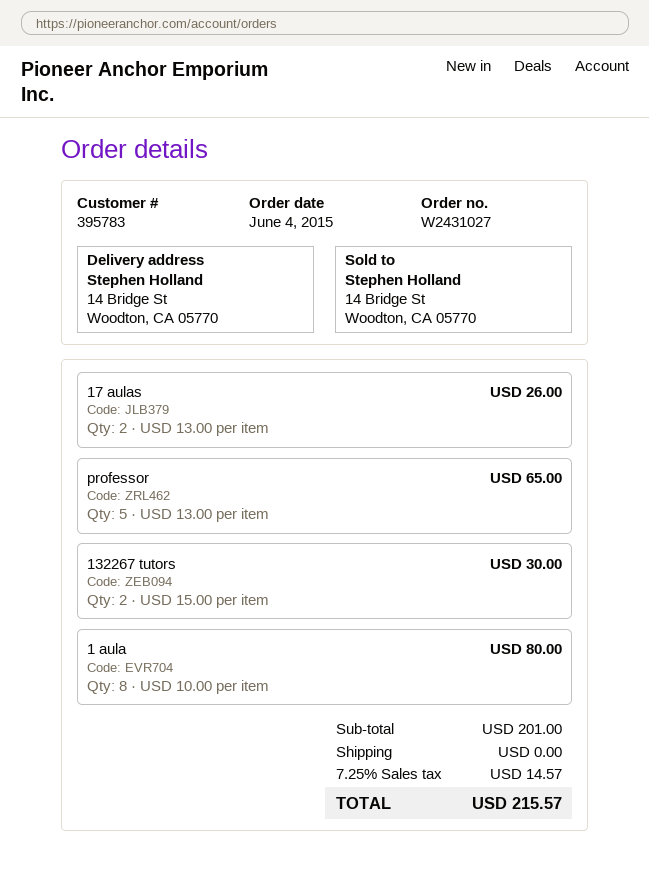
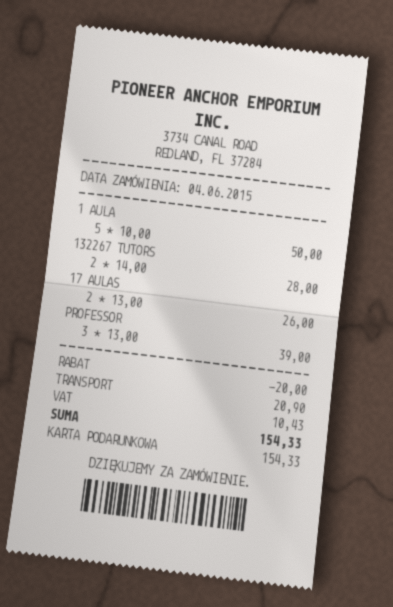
professor: 5 x 13.00 = 65.00 -> 3 x 13.00 = 39.00
132267 tutors: 2 x 15.00 = 30.00 -> 2 x 14.00 = 28.00
1 aula: 8 x 10.00 = 80.00 -> 5 x 10.00 = 50.00
discount: none -> 20.00
shipping: 0.00 -> 20.90
tax: 14.57 -> 10.43
total: 215.57 -> 154.33

